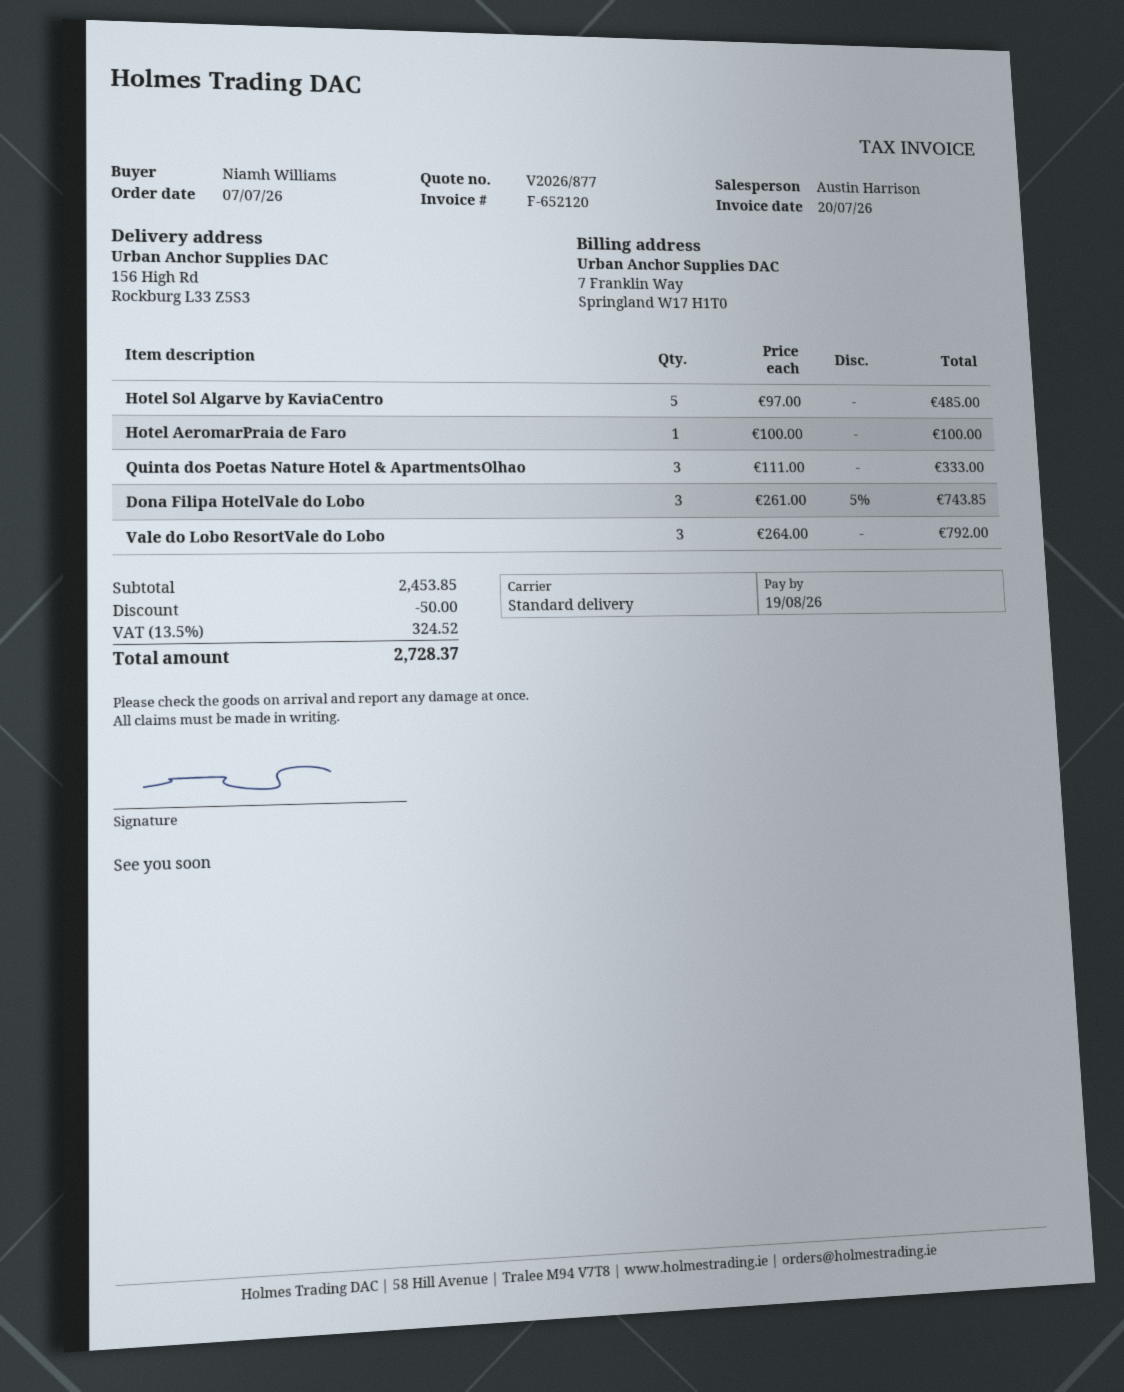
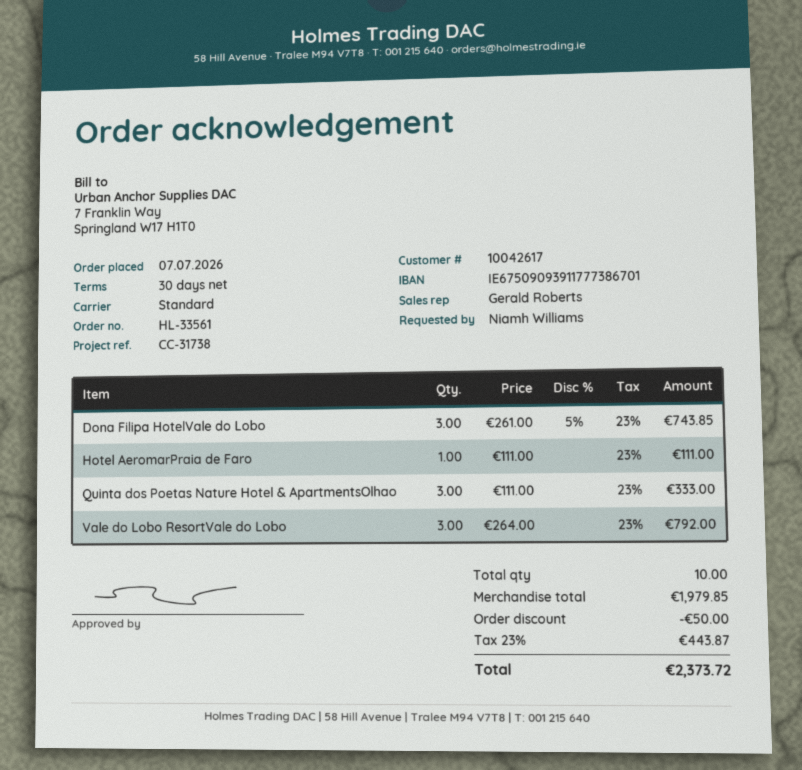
sales rep: Austin Harrison -> Gerald Roberts
Hotel Sol Algarve by KaviaCentro: 5 x 97.00 = 485.00 -> none
Hotel AeromarPraia de Faro: 1 x 100.00 = 100.00 -> 1 x 111.00 = 111.00
subtotal: 2453.85 -> 1979.85
tax: 13.5% = 324.52 -> 23% = 443.87
total: 2728.37 -> 2373.72

